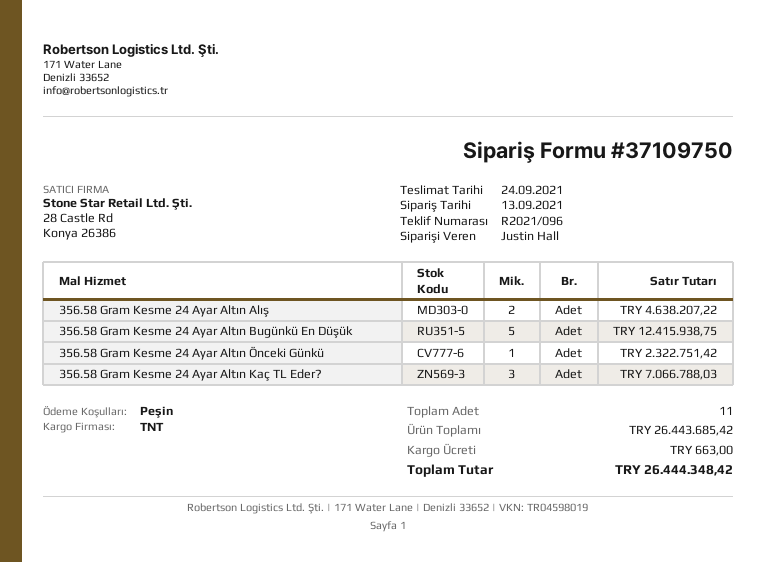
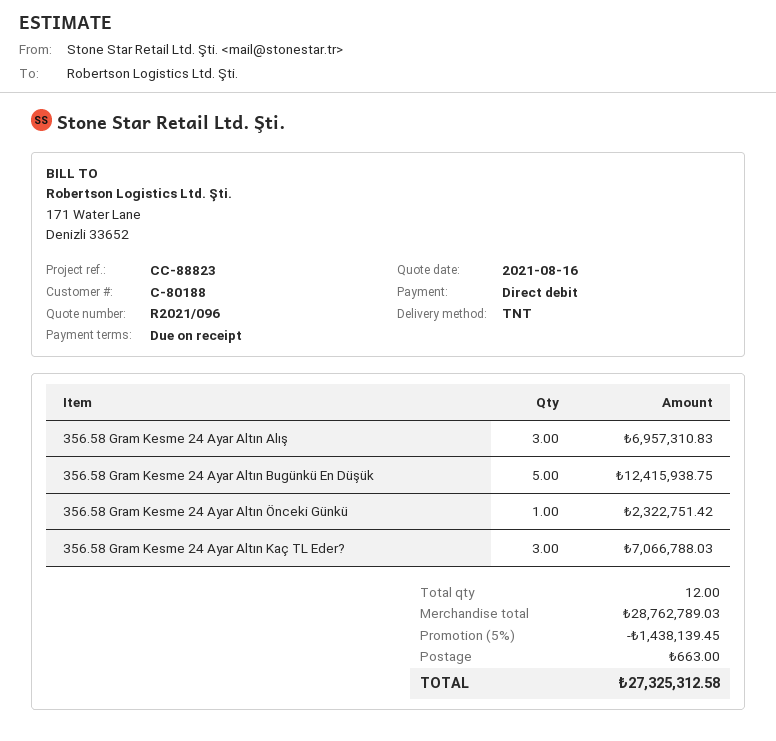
356.58 Gram Kesme 24 Ayar Altın Alış: 2 for 4638207.22 -> 3 for 6957310.83
total quantity: 11 -> 12
subtotal: 26443685.42 -> 28762789.03
discount: none -> 5% = 1438139.45
total: 26444348.42 -> 27325312.58

